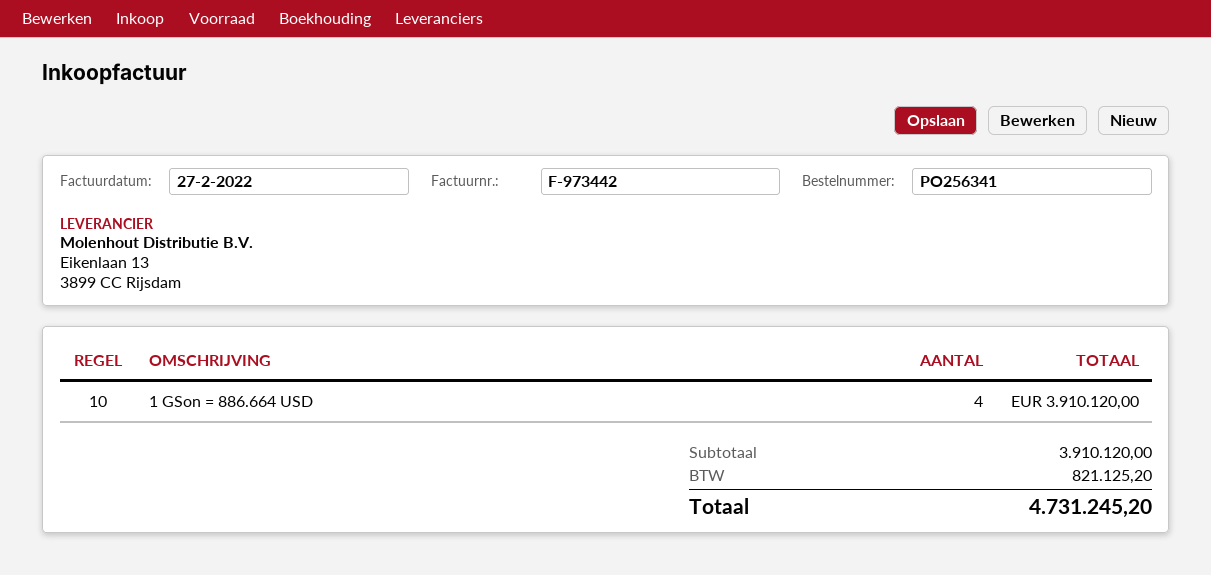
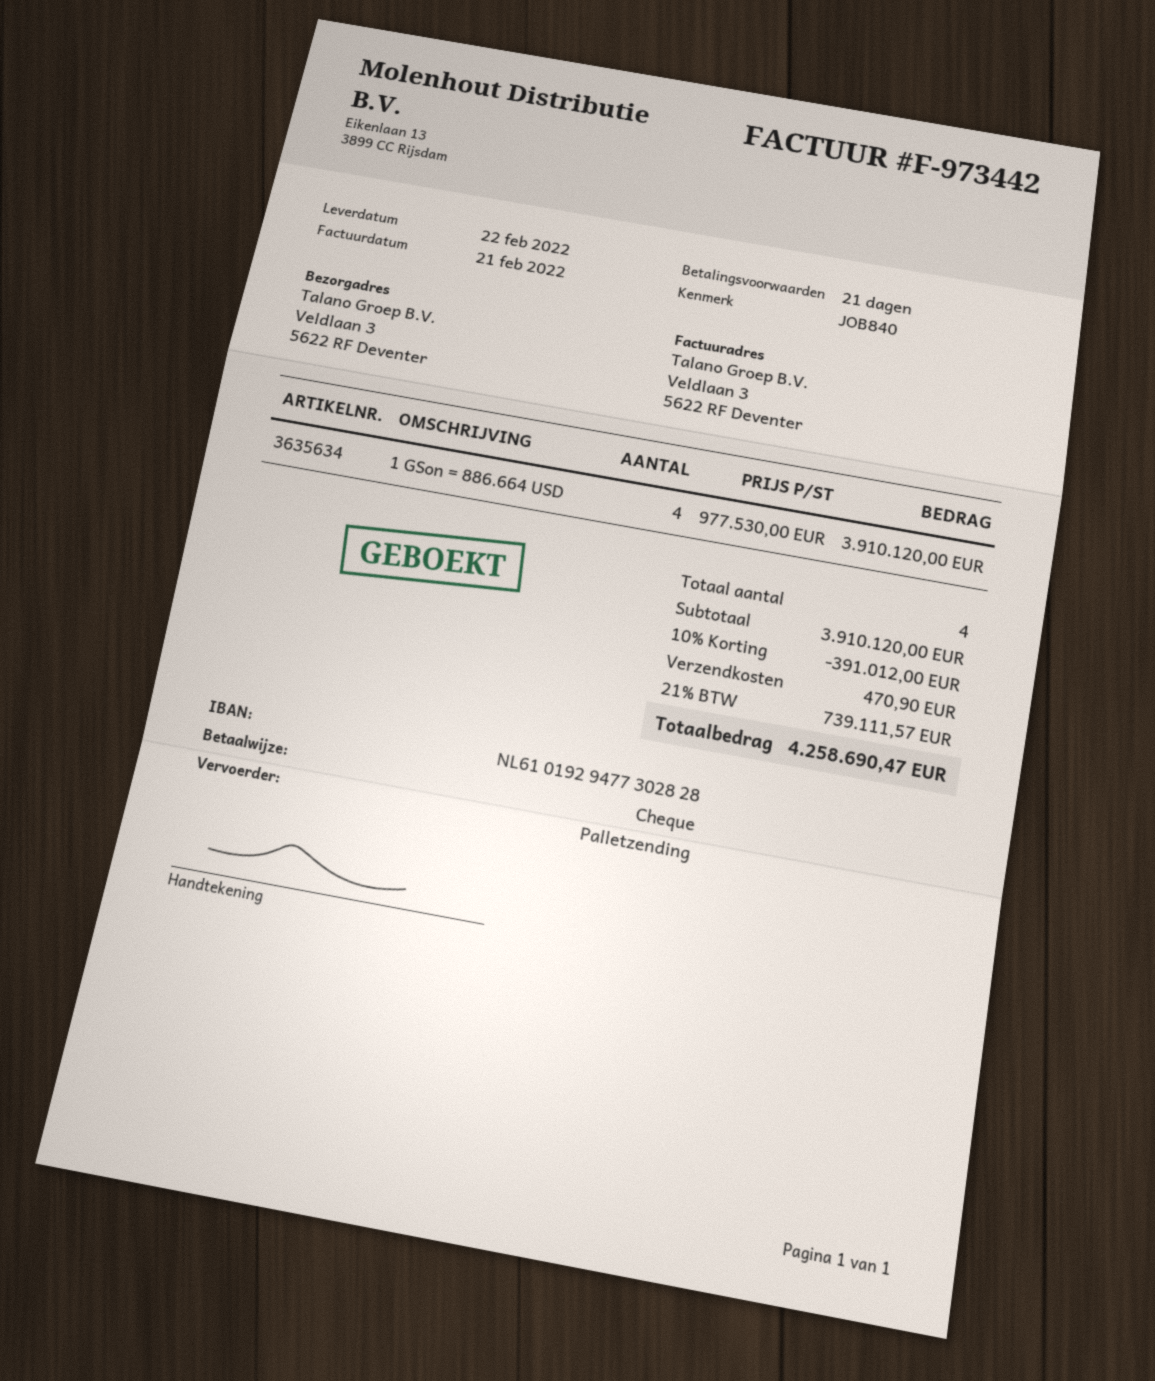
invoice date: 2022-02-27 -> 2022-02-21
discount: none -> 10% = 391012.00
shipping: none -> 470.90
tax: 821125.20 -> 739111.57
total: 4731245.20 -> 4258690.47

